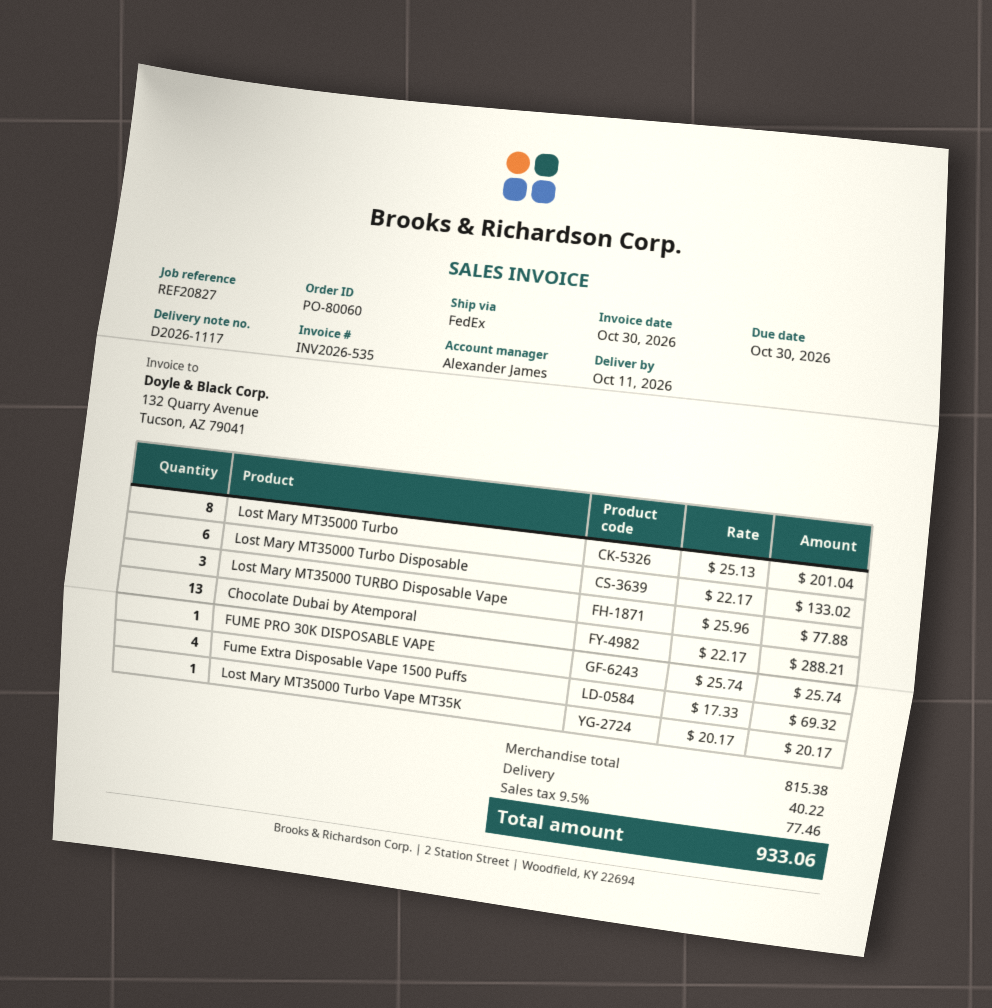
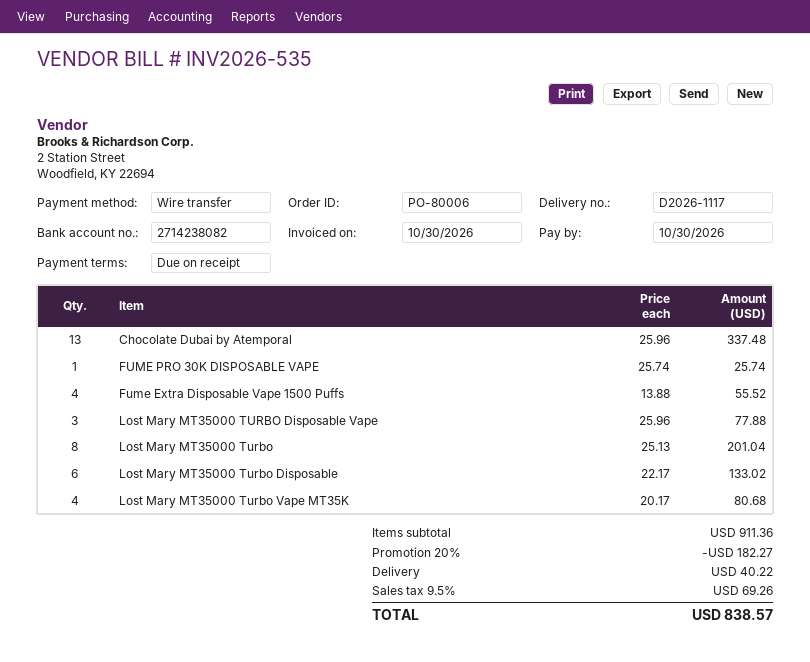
order number: PO-80060 -> PO-80006
Chocolate Dubai by Atemporal: 13 x 22.17 = 288.21 -> 13 x 25.96 = 337.48
Fume Extra Disposable Vape 1500 Puffs: 4 x 17.33 = 69.32 -> 4 x 13.88 = 55.52
Lost Mary MT35000 Turbo Vape MT35K: 1 x 20.17 = 20.17 -> 4 x 20.17 = 80.68
subtotal: 815.38 -> 911.36
discount: none -> 20% = 182.27
tax: 9.5% = 77.46 -> 9.5% = 69.26
total: 933.06 -> 838.57

